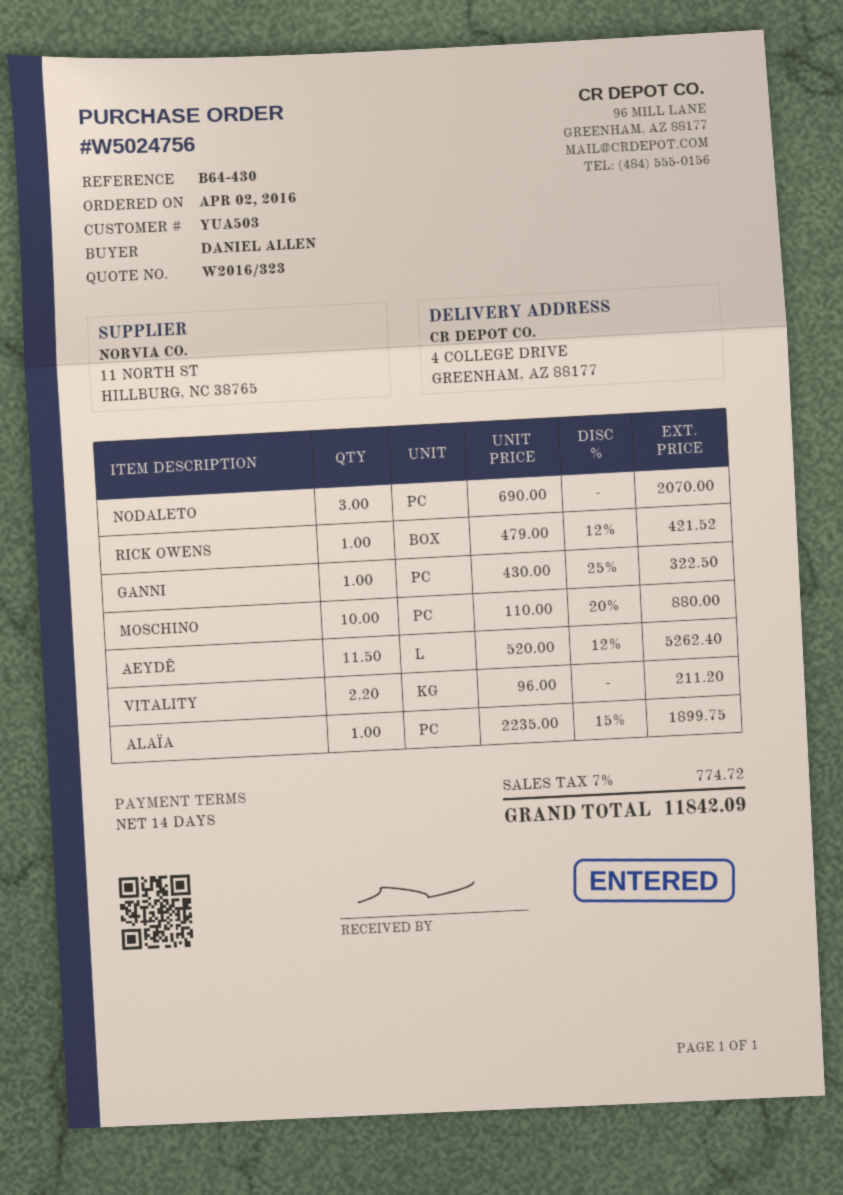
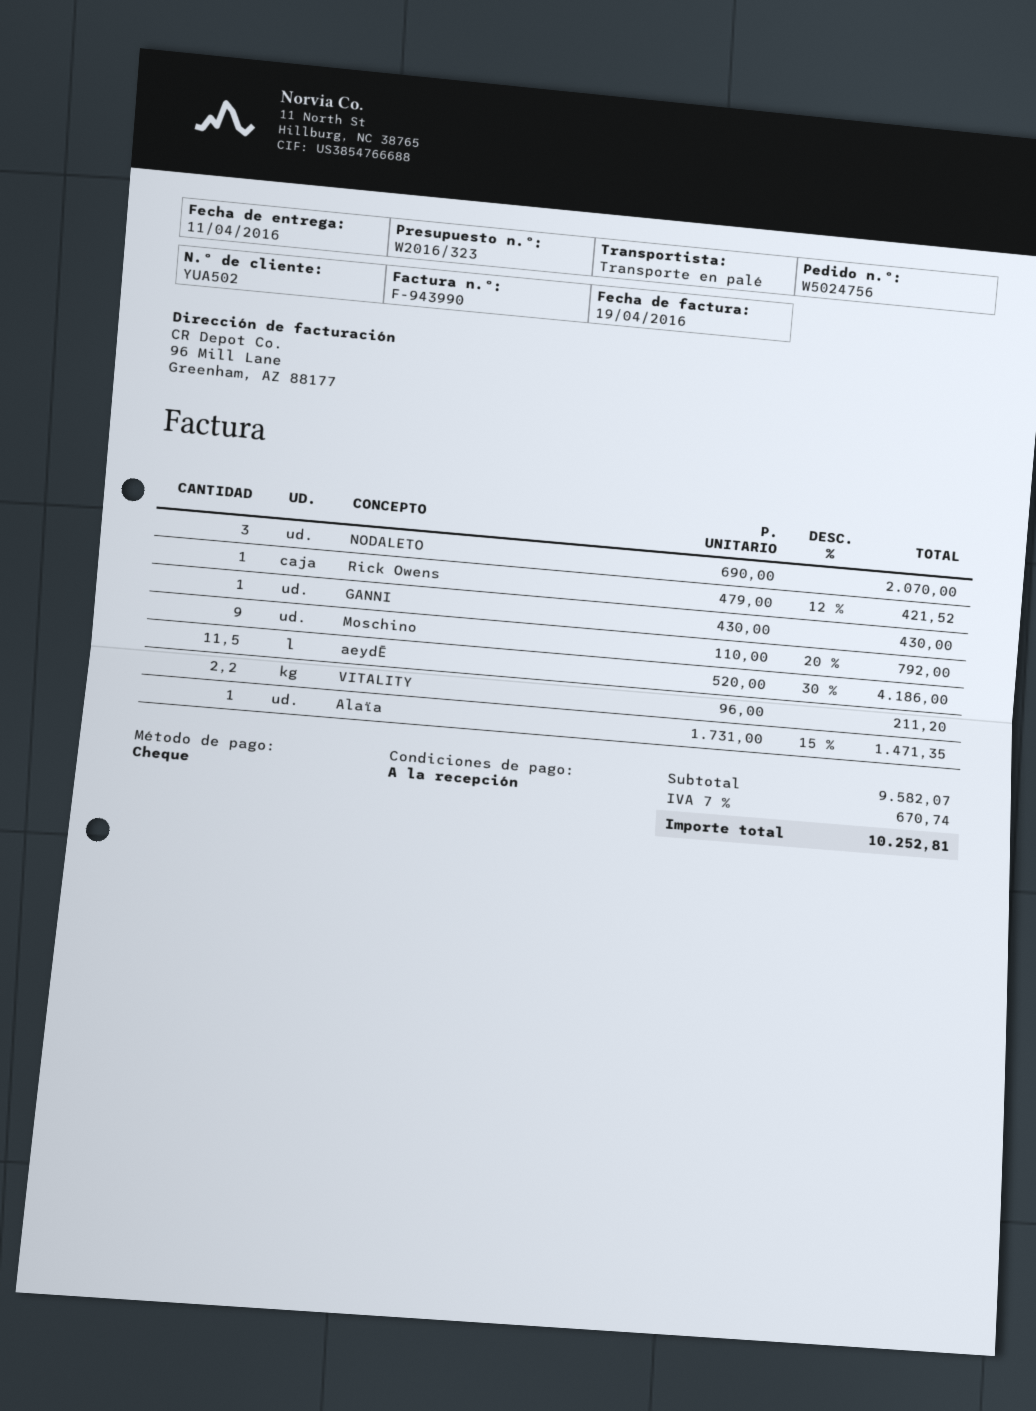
payment terms: 14 days -> on receipt
customer number: YUA503 -> YUA502
GANNI: 1 x 430.00 - 25% = 322.50 -> 1 x 430.00 = 430.00
MOSCHINO: 10 x 110.00 - 20% = 880.00 -> 9 x 110.00 - 20% = 792.00
AEYDĒ: 11.5 x 520.00 - 12% = 5262.40 -> 11.5 x 520.00 - 30% = 4186.00
ALAÏA: 1 x 2235.00 - 15% = 1899.75 -> 1 x 1731.00 - 15% = 1471.35
tax: 7% = 774.72 -> 7% = 670.74
total: 11842.09 -> 10252.81

